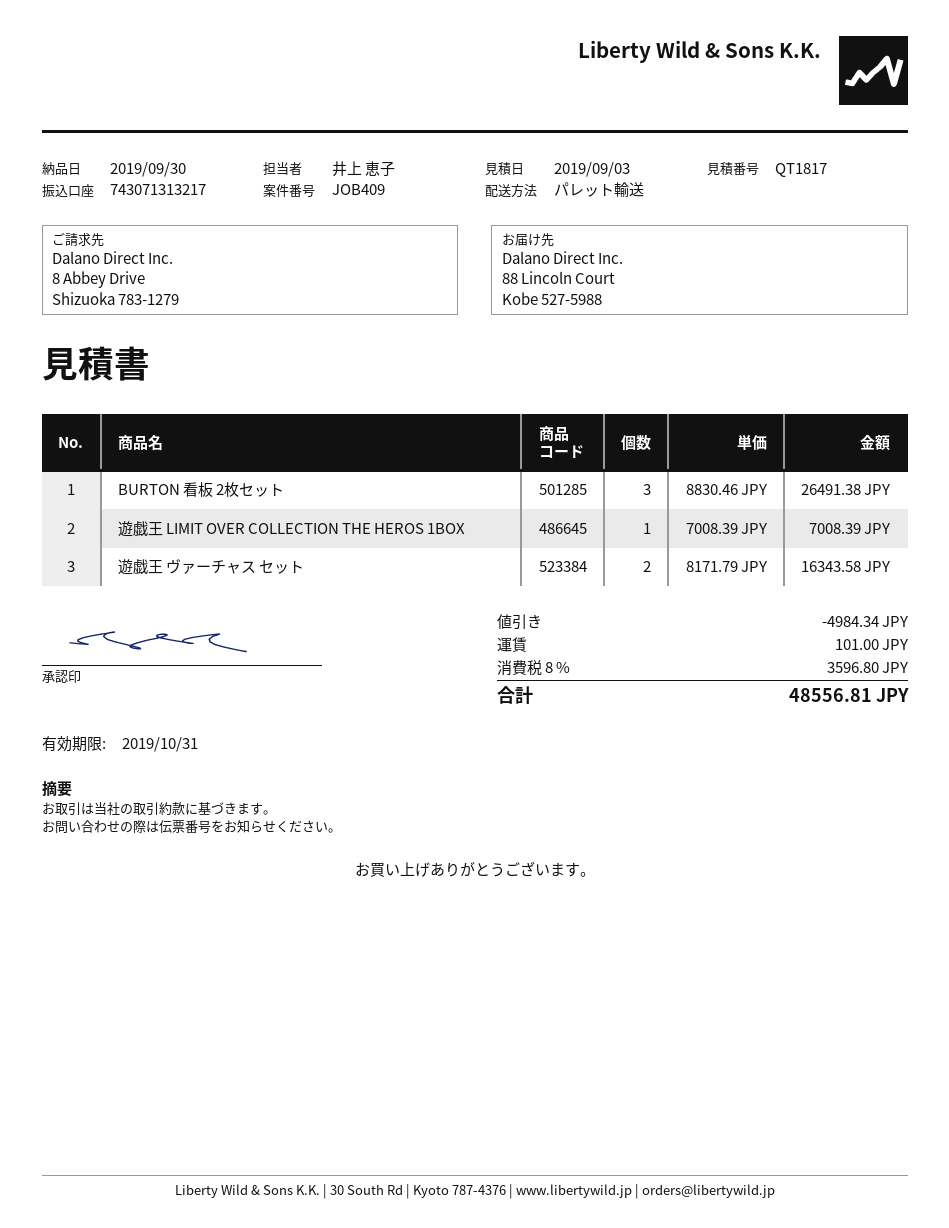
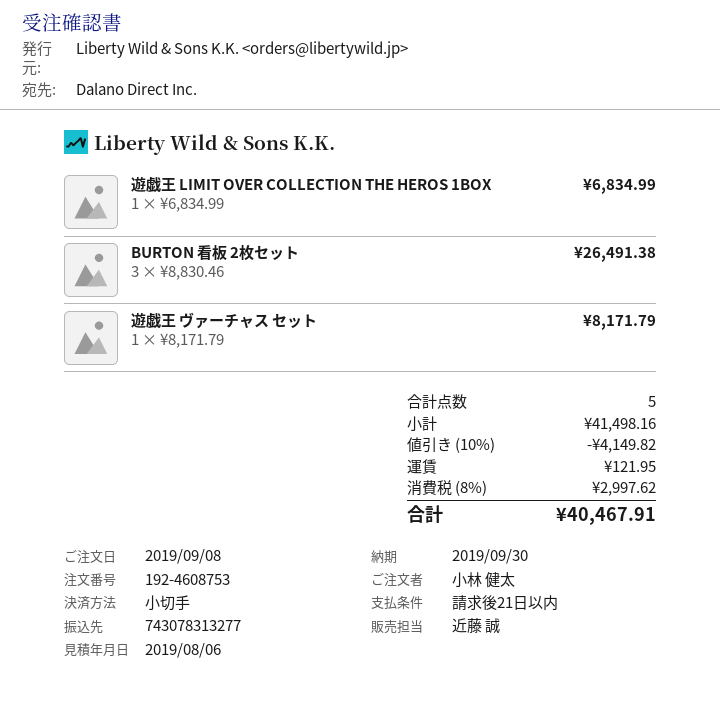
quote date: 2019-09-03 -> 2019-08-06
sales rep: 井上 恵子 -> 近藤 誠
bank account: 743071313217 -> 743078313277
遊戯王 LIMIT OVER COLLECTION THE HEROS 1BOX: 1 x 7008.39 = 7008.39 -> 1 x 6834.99 = 6834.99
遊戯王 ヴァーチャス セット: 2 x 8171.79 = 16343.58 -> 1 x 8171.79 = 8171.79
discount: 4984.34 -> 4149.82
shipping: 101.00 -> 121.95
tax: 8% = 3596.80 -> 8% = 2997.62
total: 48556.81 -> 40467.91

